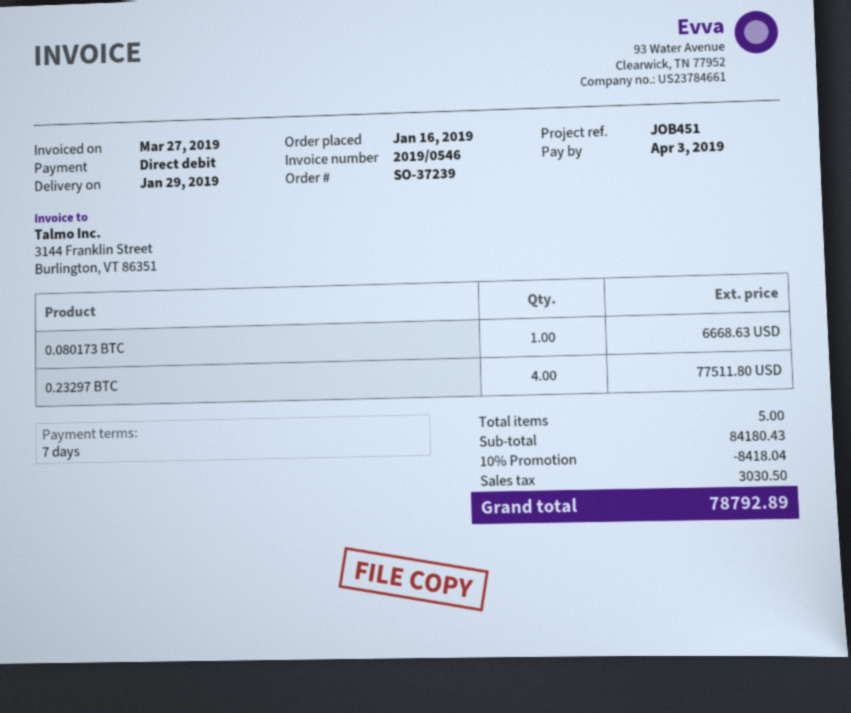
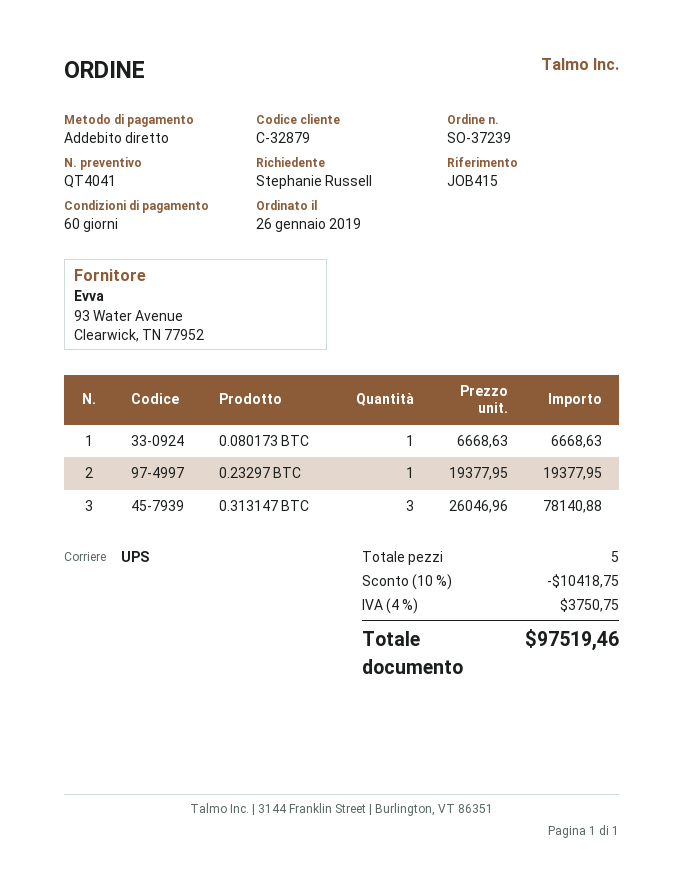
order date: 2019-01-16 -> 2019-01-26
payment terms: 7 days -> 60 days
reference: JOB451 -> JOB415
0.23297 BTC: 4 for 77511.80 -> 1 for 19377.95
0.313147 BTC: none -> 3 for 78140.88
discount: 10% = 8418.04 -> 10% = 10418.75
tax: 3030.50 -> 3750.75
total: 78792.89 -> 97519.46

